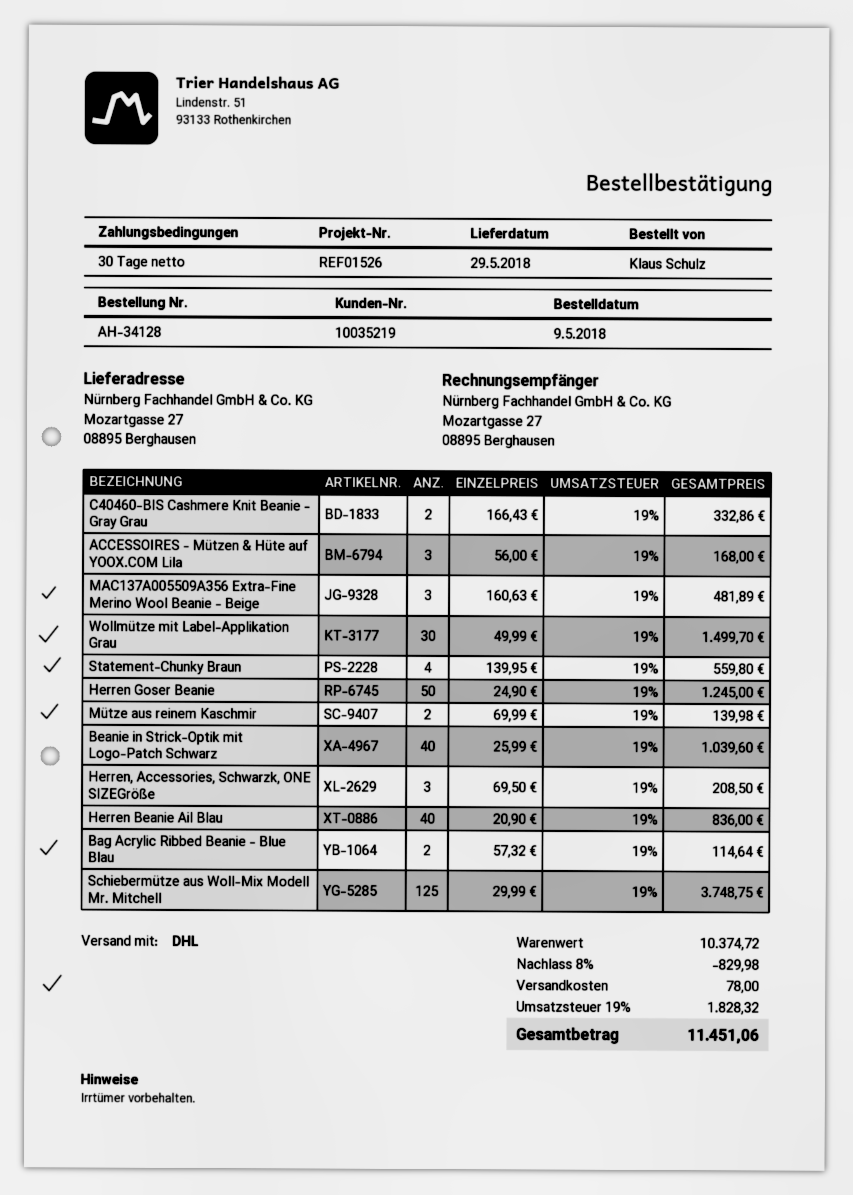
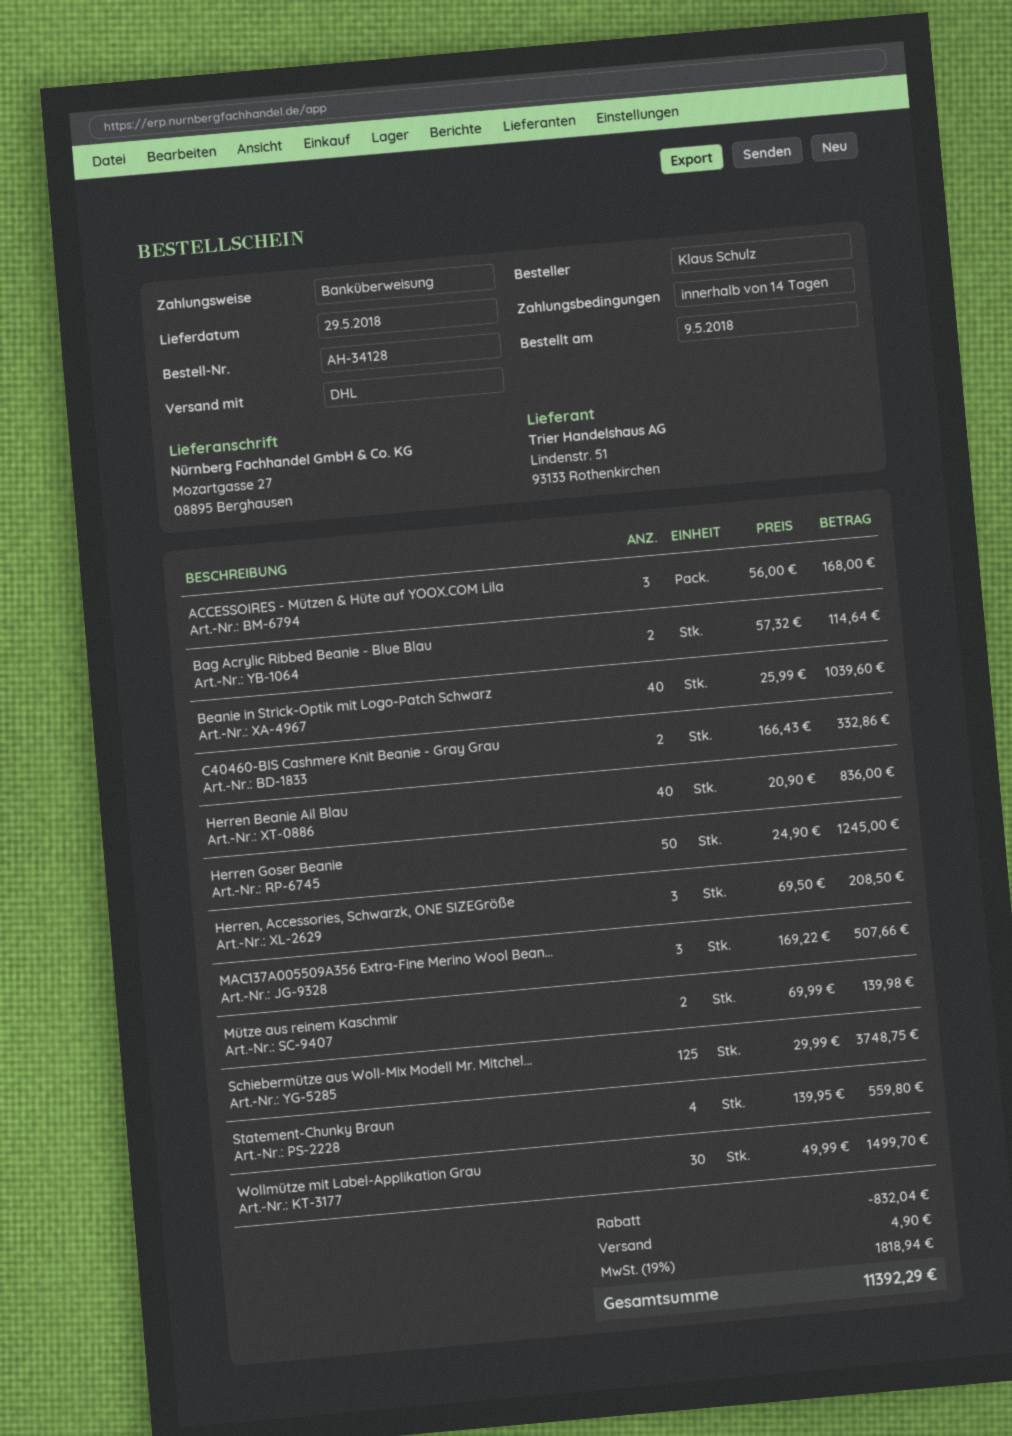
payment terms: 30 days -> 14 days
MAC137A005509A356 Extra-Fine Merino Wool Beanie - Beige: 3 x 160.63 = 481.89 -> 3 x 169.22 = 507.66
discount: 829.98 -> 832.04
shipping: 78.00 -> 4.90
tax: 19% = 1828.32 -> 19% = 1818.94
total: 11451.06 -> 11392.29

